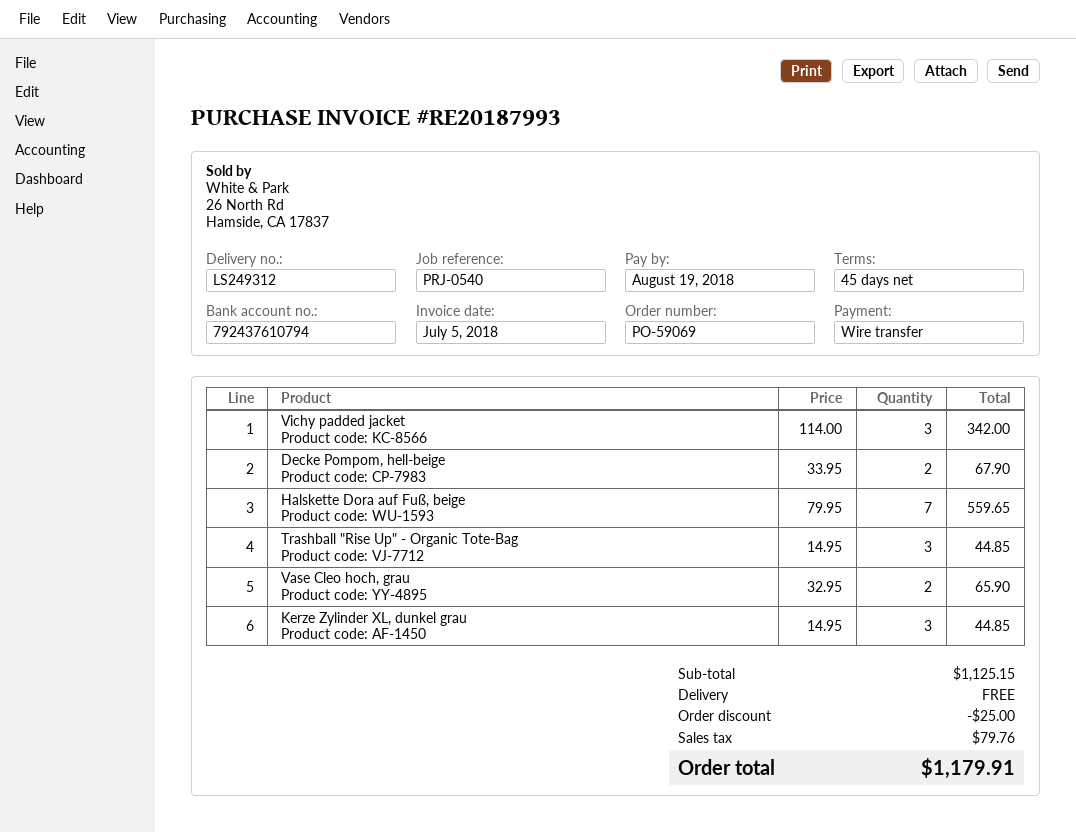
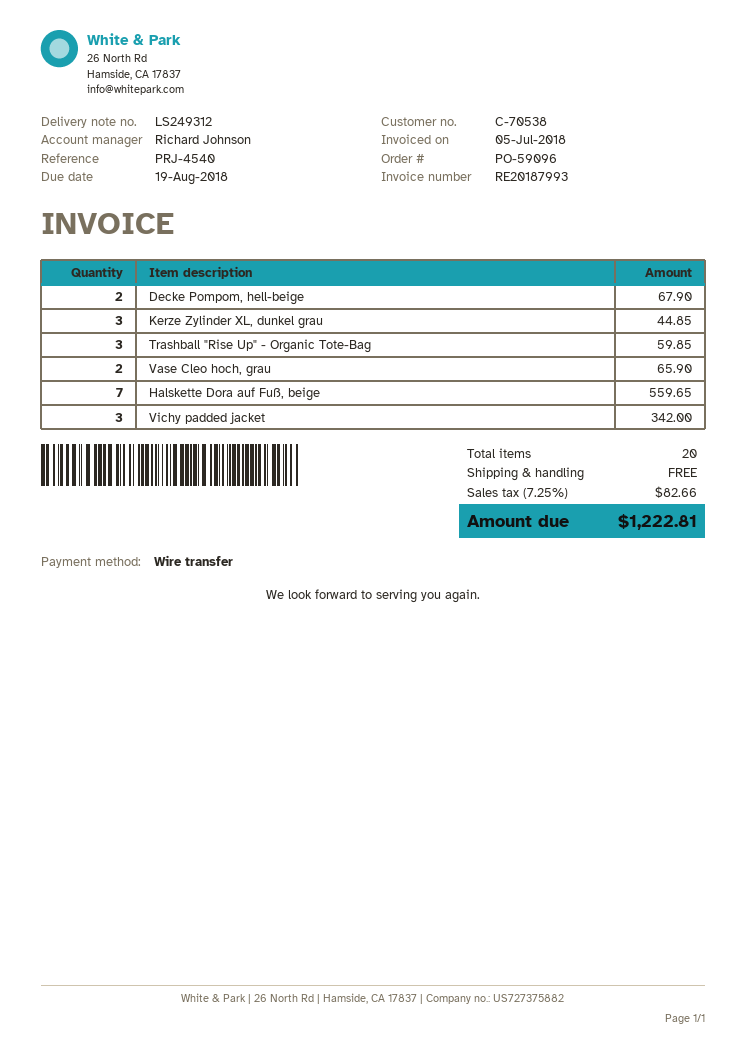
order number: PO-59069 -> PO-59096
reference: PRJ-0540 -> PRJ-4540
Trashball "Rise Up" - Organic Tote-Bag: 3 for 44.85 -> 3 for 59.85
discount: 25.00 -> none
tax: 79.76 -> 82.66
total: 1179.91 -> 1222.81

